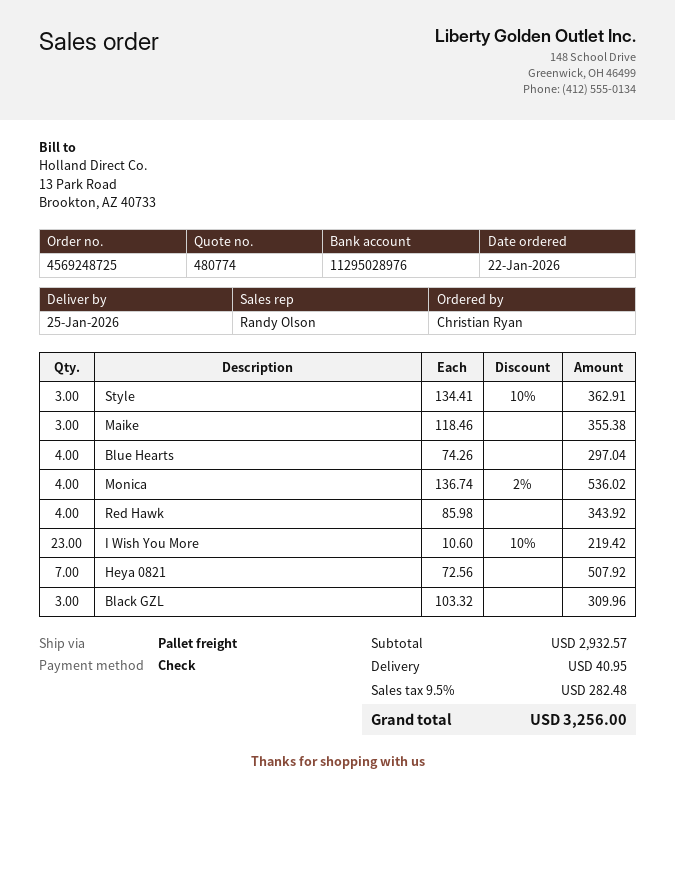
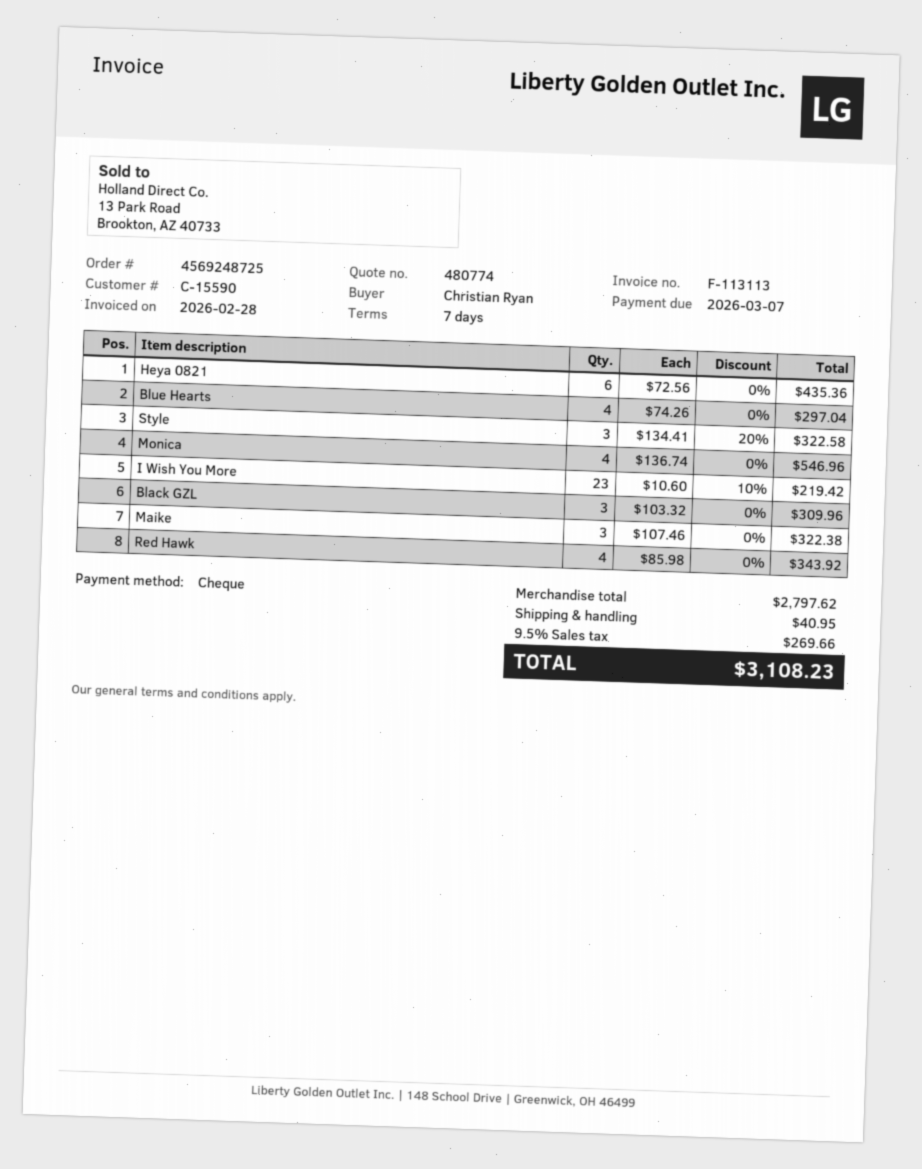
Style: 3 x 134.41 - 10% = 362.91 -> 3 x 134.41 - 20% = 322.58
Maike: 3 x 118.46 = 355.38 -> 3 x 107.46 = 322.38
Monica: 4 x 136.74 - 2% = 536.02 -> 4 x 136.74 = 546.96
Heya 0821: 7 x 72.56 = 507.92 -> 6 x 72.56 = 435.36
subtotal: 2932.57 -> 2797.62
tax: 9.5% = 282.48 -> 9.5% = 269.66
total: 3256.00 -> 3108.23

